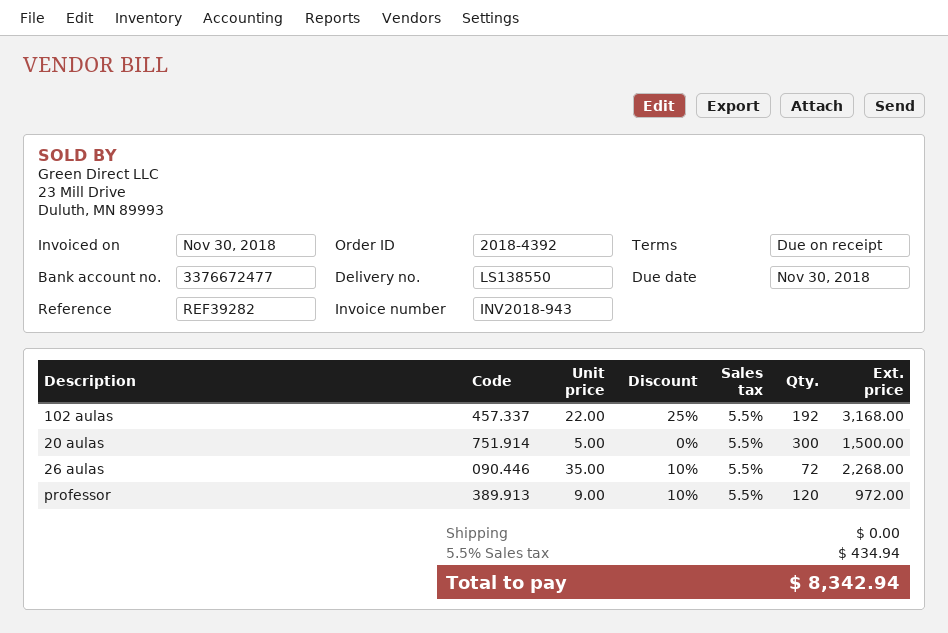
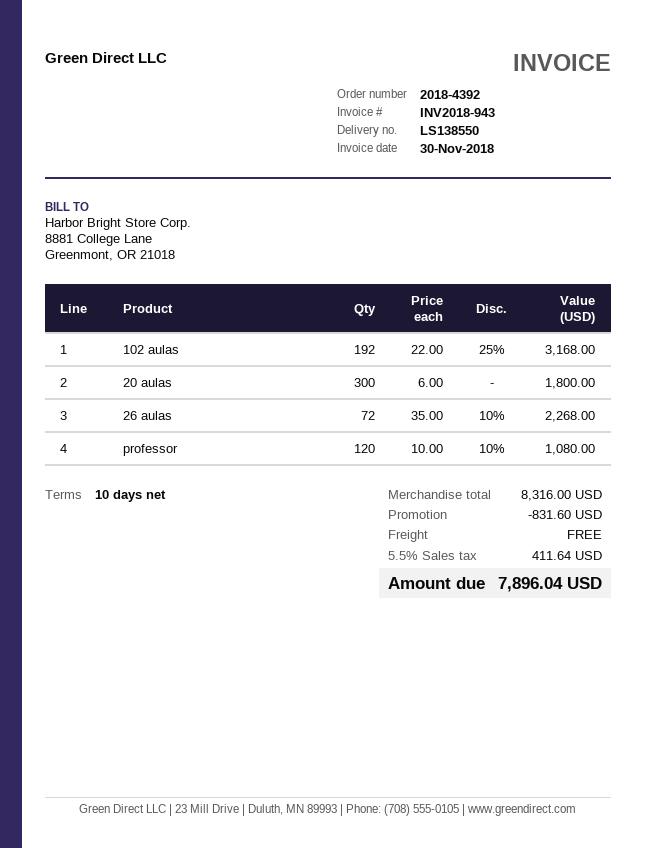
payment terms: on receipt -> 10 days
20 aulas: 300 x 5.00 = 1500.00 -> 300 x 6.00 = 1800.00
professor: 120 x 9.00 - 10% = 972.00 -> 120 x 10.00 - 10% = 1080.00
discount: none -> 831.60
tax: 5.5% = 434.94 -> 5.5% = 411.64
total: 8342.94 -> 7896.04

